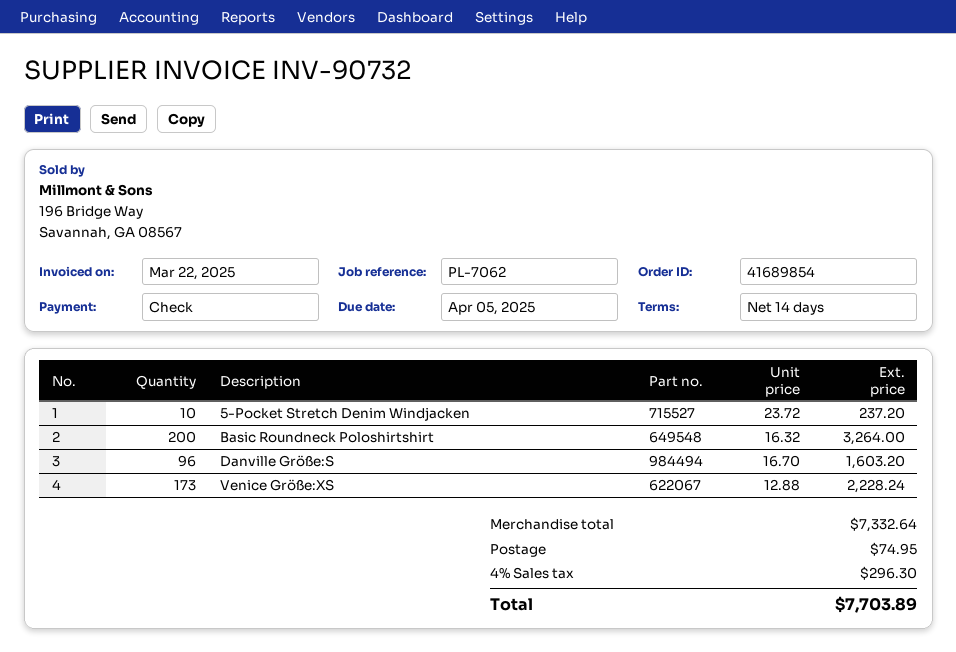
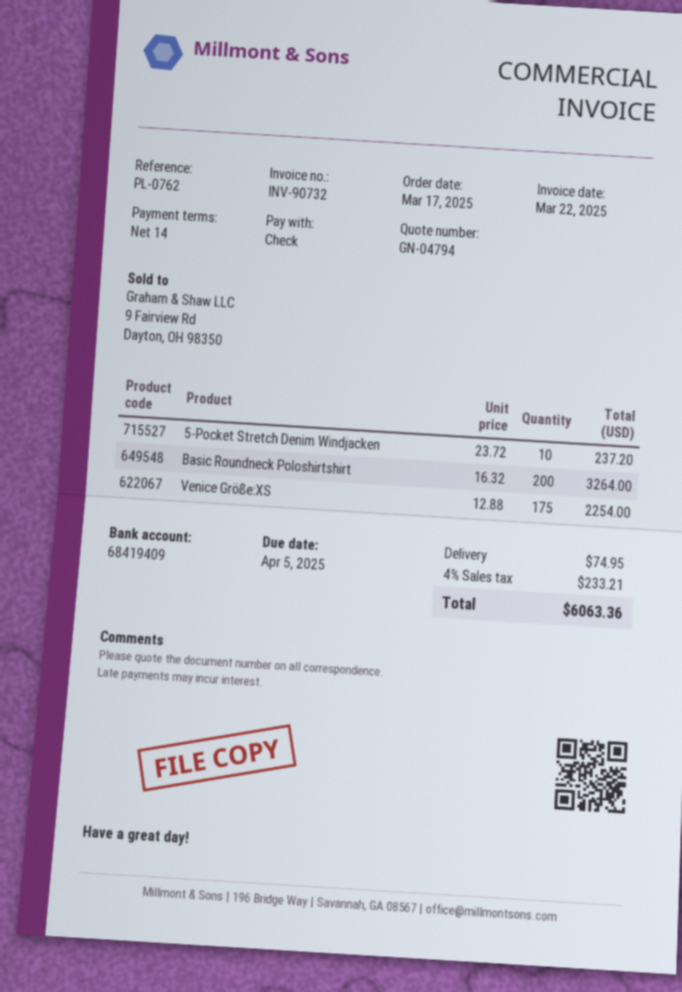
reference: PL-7062 -> PL-0762
Danville Größe:S: 96 x 16.70 = 1603.20 -> none
Venice Größe:XS: 173 x 12.88 = 2228.24 -> 175 x 12.88 = 2254.00
tax: 4% = 296.30 -> 4% = 233.21
total: 7703.89 -> 6063.36

